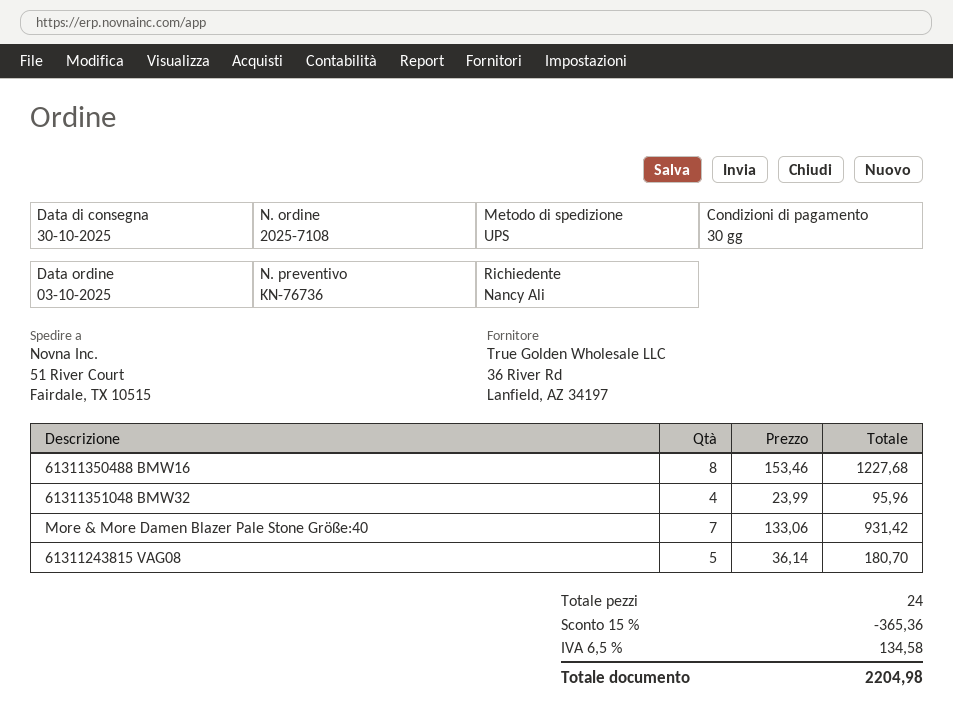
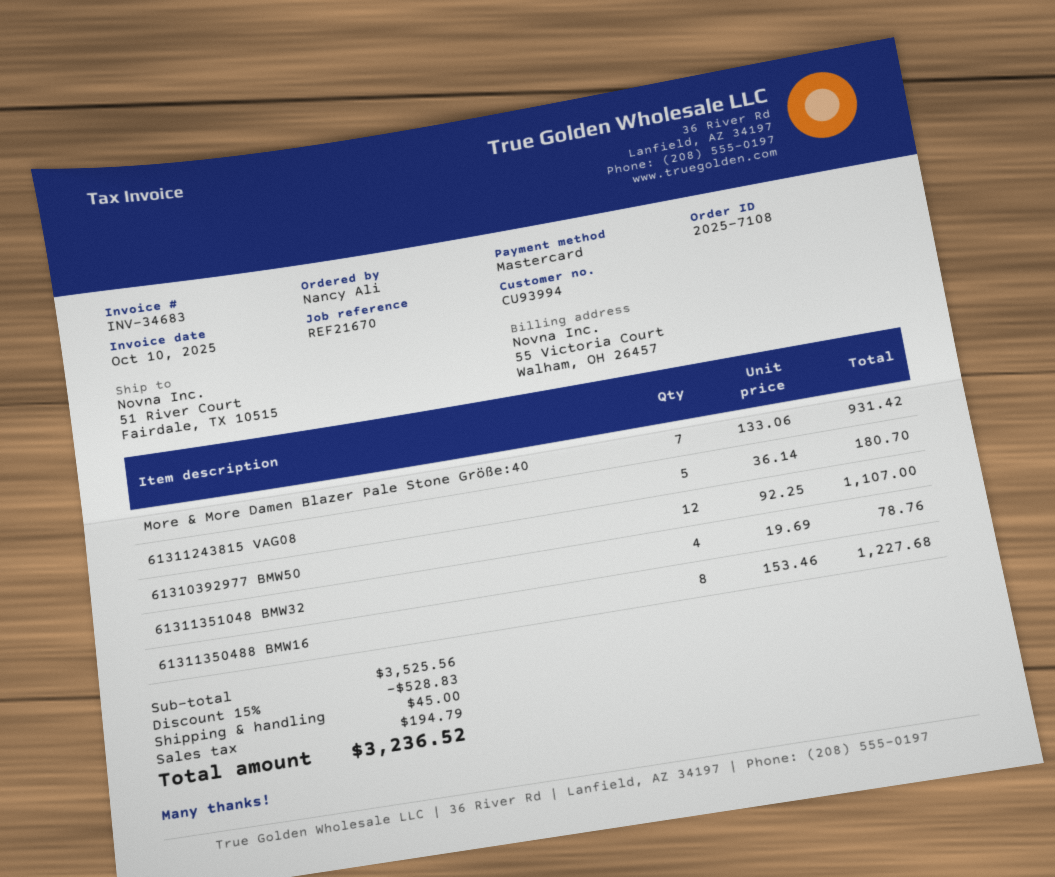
61311351048 BMW32: 4 x 23.99 = 95.96 -> 4 x 19.69 = 78.76
61310392977 BMW50: none -> 12 x 92.25 = 1107.00
discount: 15% = 365.36 -> 15% = 528.83
shipping: none -> 45.00
tax: 134.58 -> 194.79
total: 2204.98 -> 3236.52

